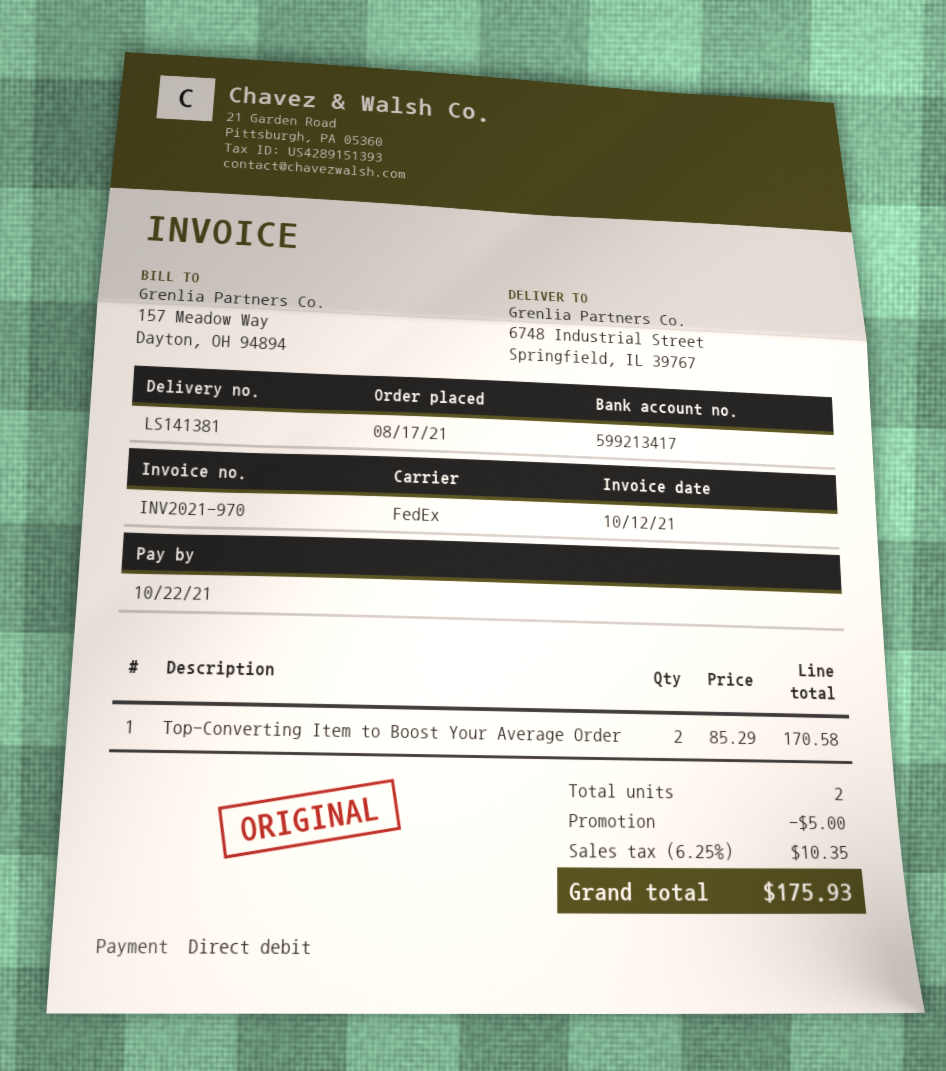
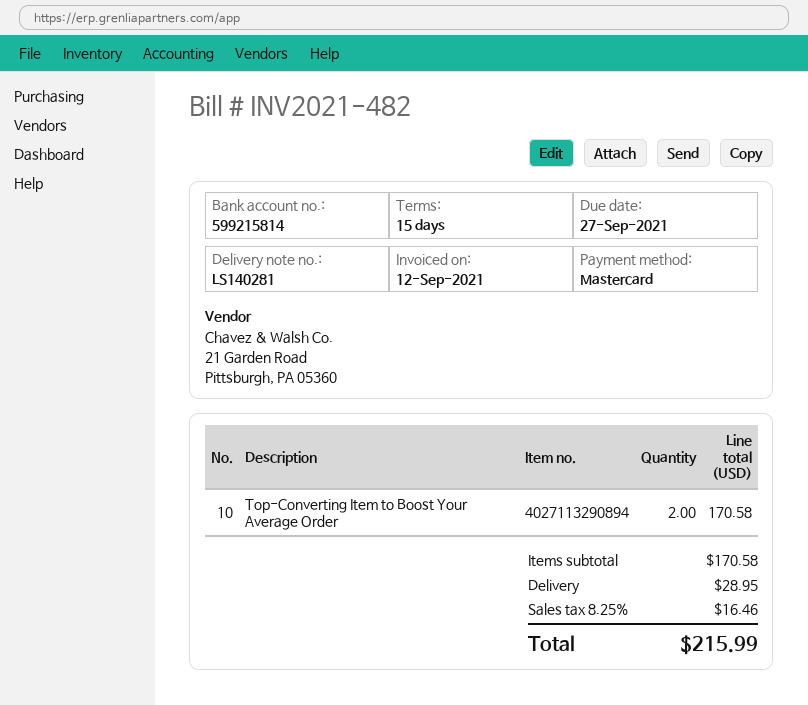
delivery note number: LS141381 -> LS140281
invoice number: INV2021-970 -> INV2021-482
invoice date: 2021-10-12 -> 2021-09-12
due date: 2021-10-22 -> 2021-09-27
payment method: direct debit -> Mastercard
bank account: 599213417 -> 599215814
discount: 5.00 -> none
shipping: none -> 28.95
tax: 6.25% = 10.35 -> 8.25% = 16.46
total: 175.93 -> 215.99

